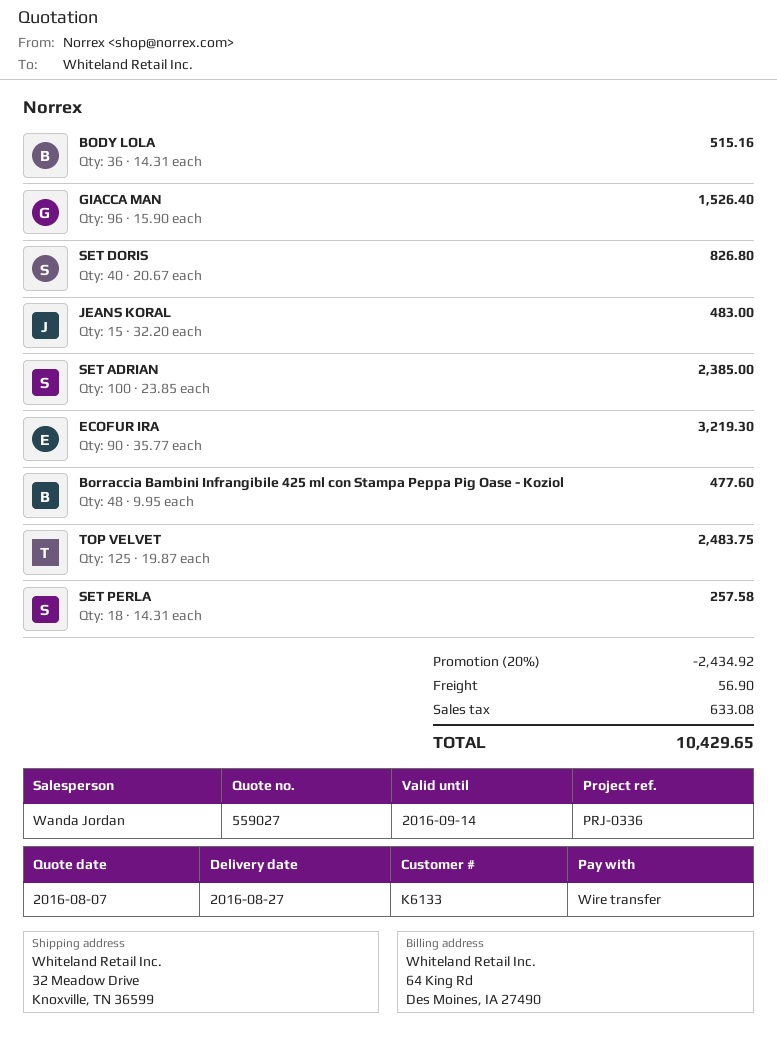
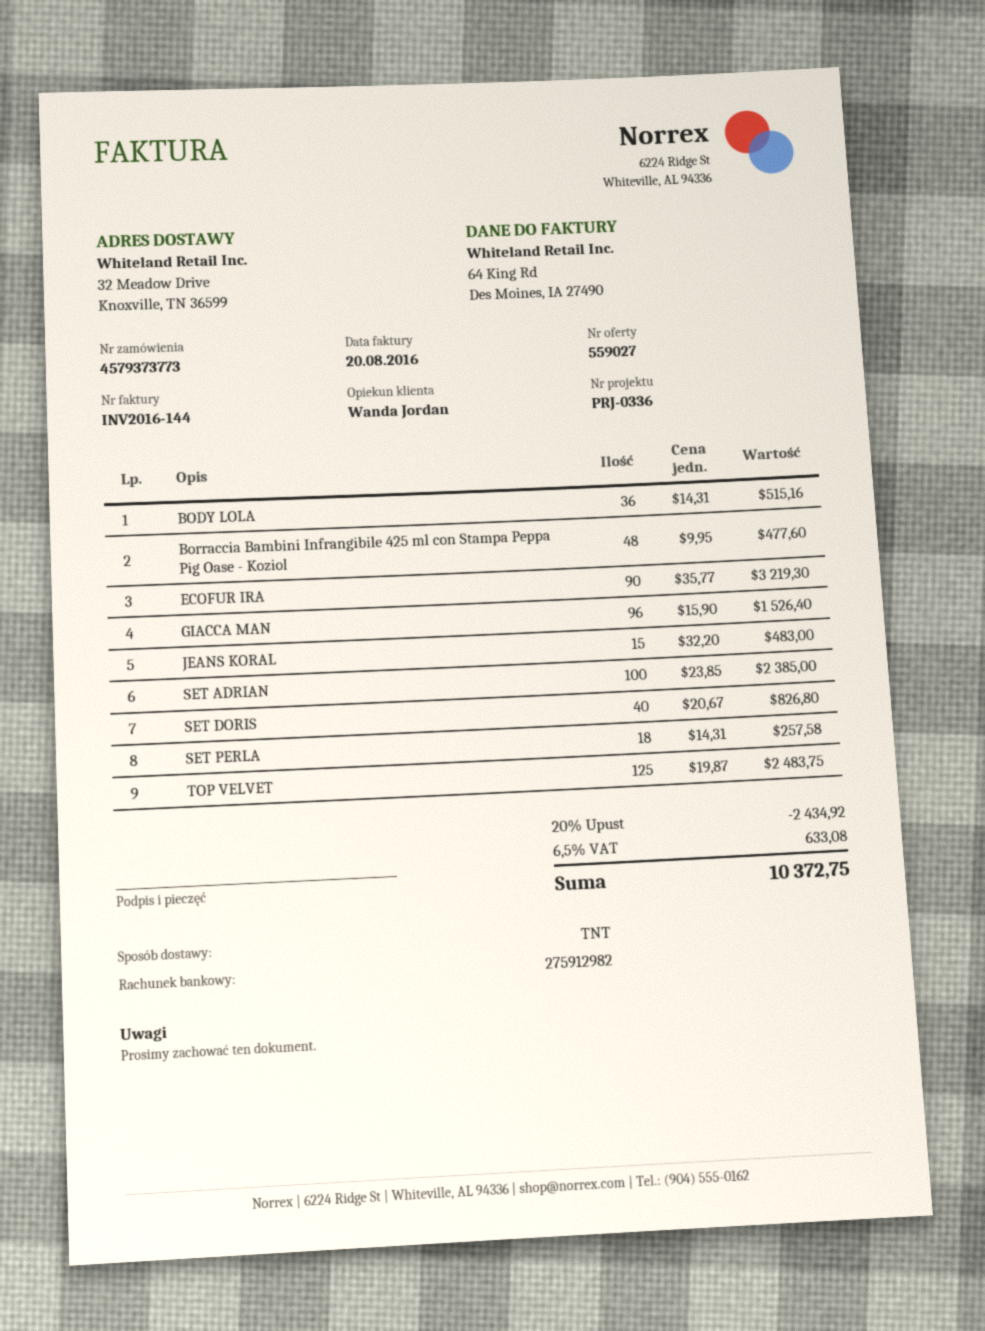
shipping: 56.90 -> none
total: 10429.65 -> 10372.75

